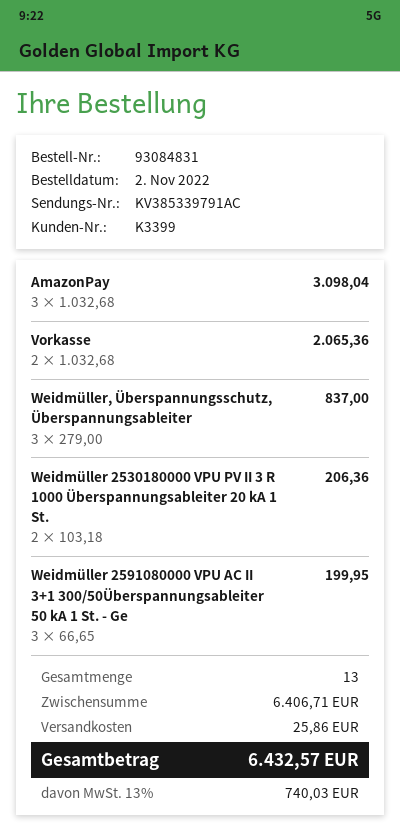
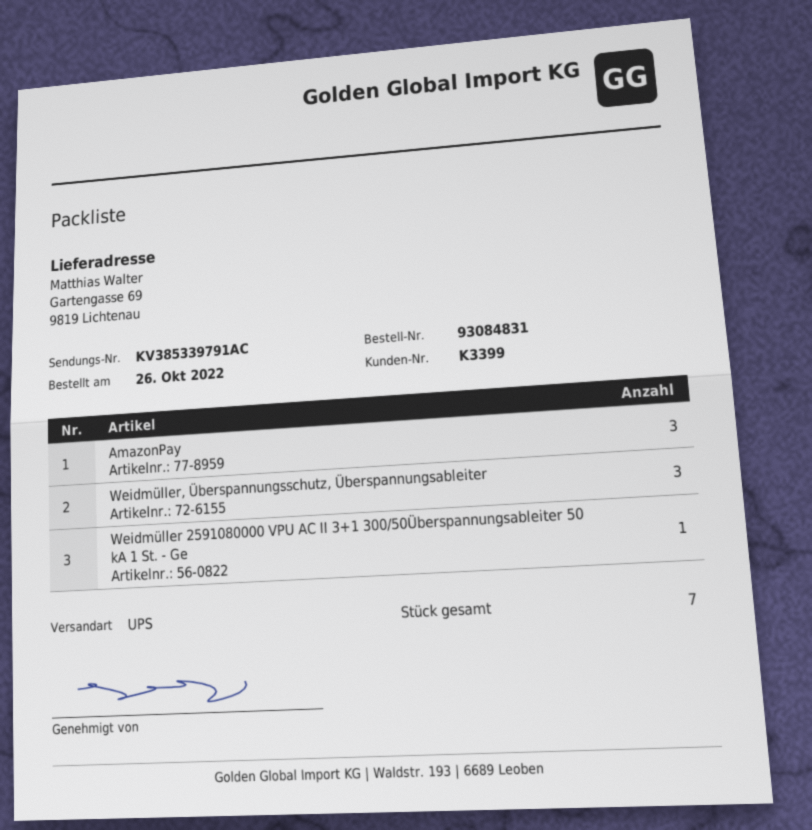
order date: 2022-11-02 -> 2022-10-26
Vorkasse: 2 -> none
Weidmüller 2530180000 VPU PV II 3 R 1000 Überspannungsableiter 20 kA 1 St.: 2 -> none
Weidmüller 2591080000 VPU AC II 3+1 300/50Überspannungsableiter 50 kA 1 St. - Ge: 3 -> 1
total quantity: 13 -> 7

